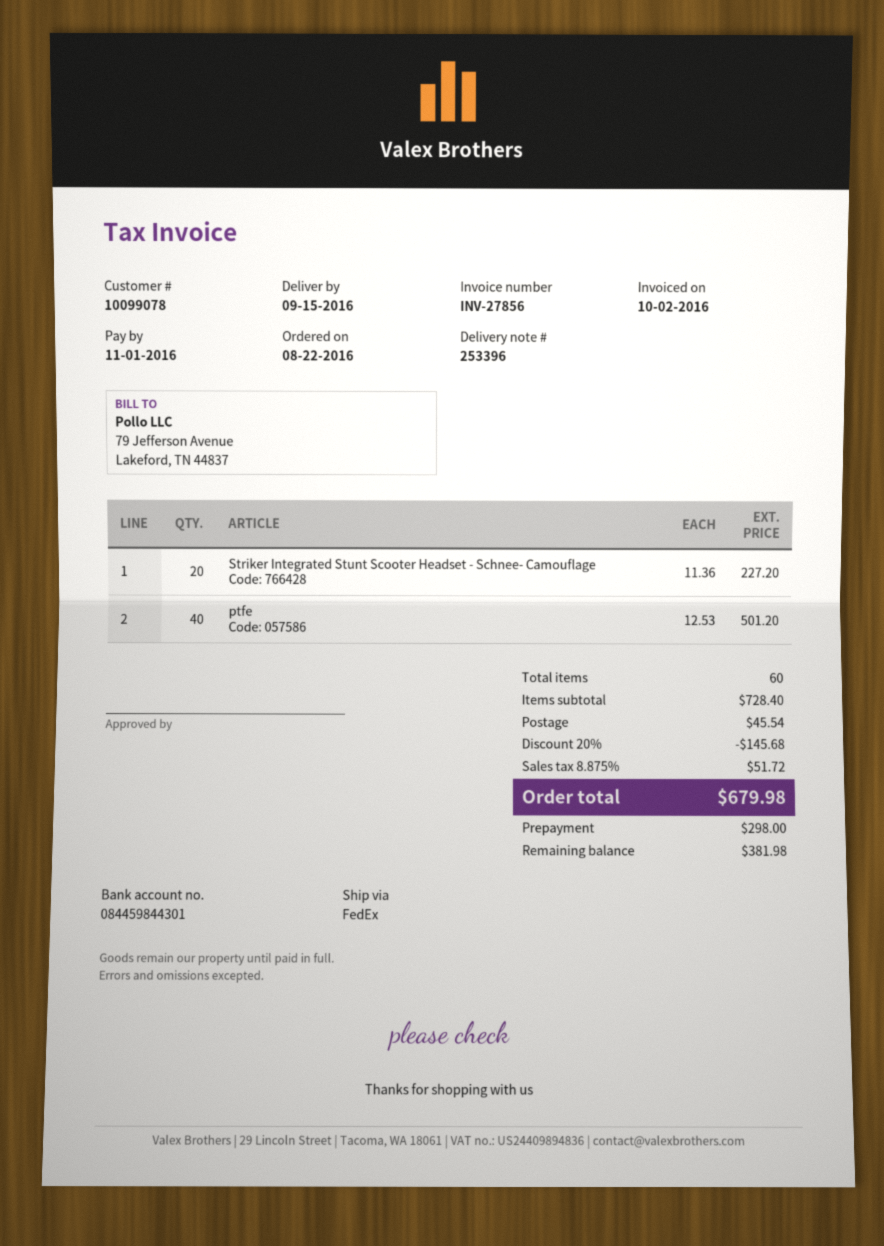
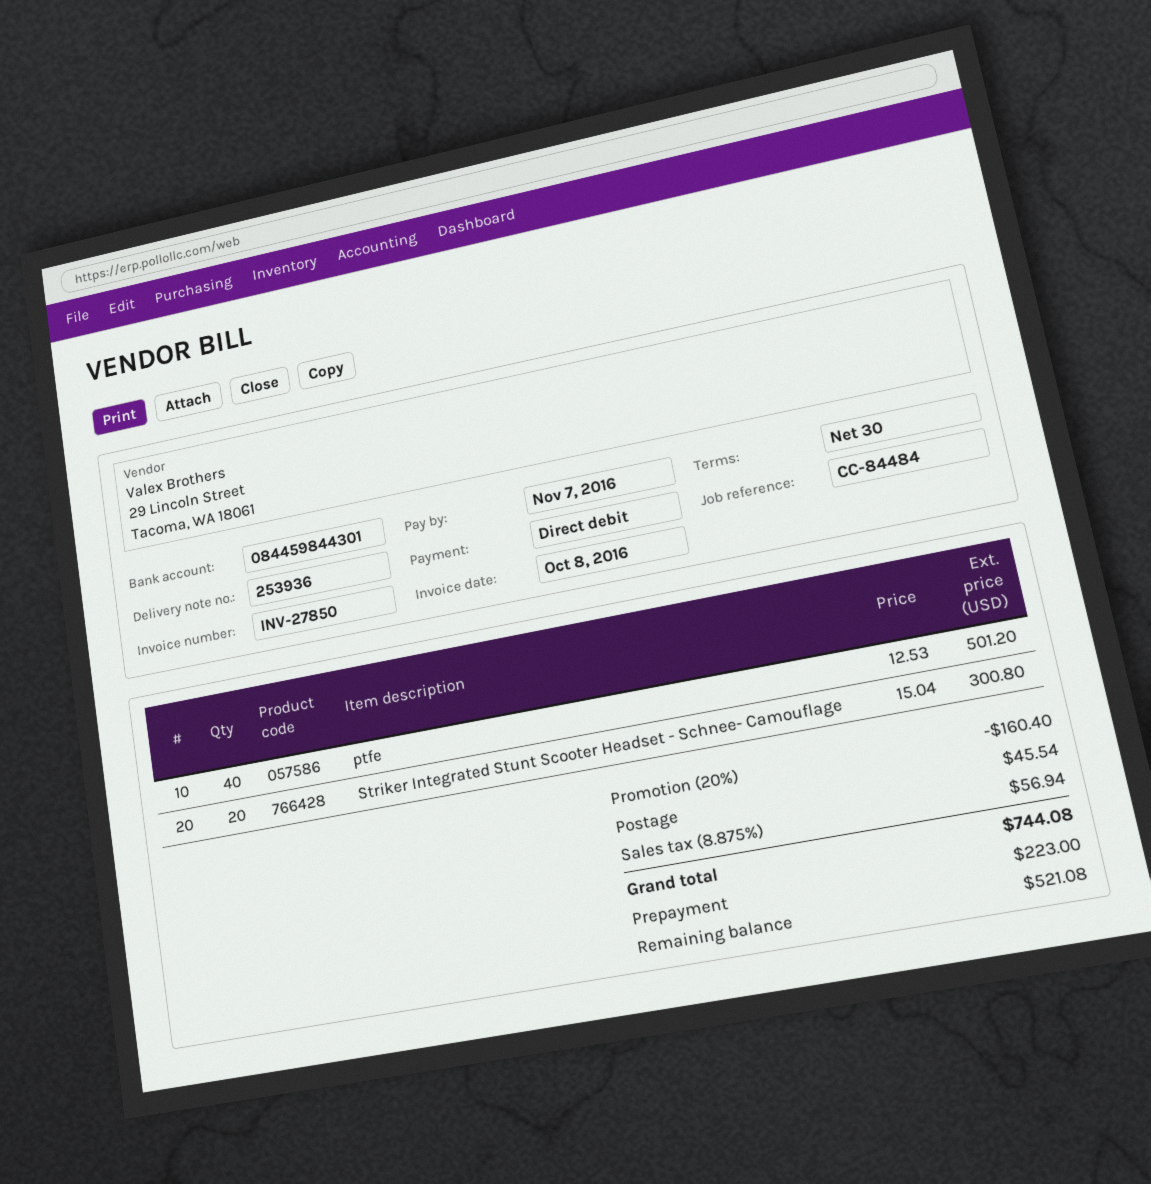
delivery note number: 253396 -> 253936
invoice number: INV-27856 -> INV-27850
invoice date: 2016-10-02 -> 2016-10-08
due date: 2016-11-01 -> 2016-11-07
Striker Integrated Stunt Scooter Headset - Schnee- Camouflage: 20 x 11.36 = 227.20 -> 20 x 15.04 = 300.80
discount: 20% = 145.68 -> 20% = 160.40
tax: 8.875% = 51.72 -> 8.875% = 56.94
total: 679.98 -> 744.08
deposit: 298.00 -> 223.00
balance: 381.98 -> 521.08

